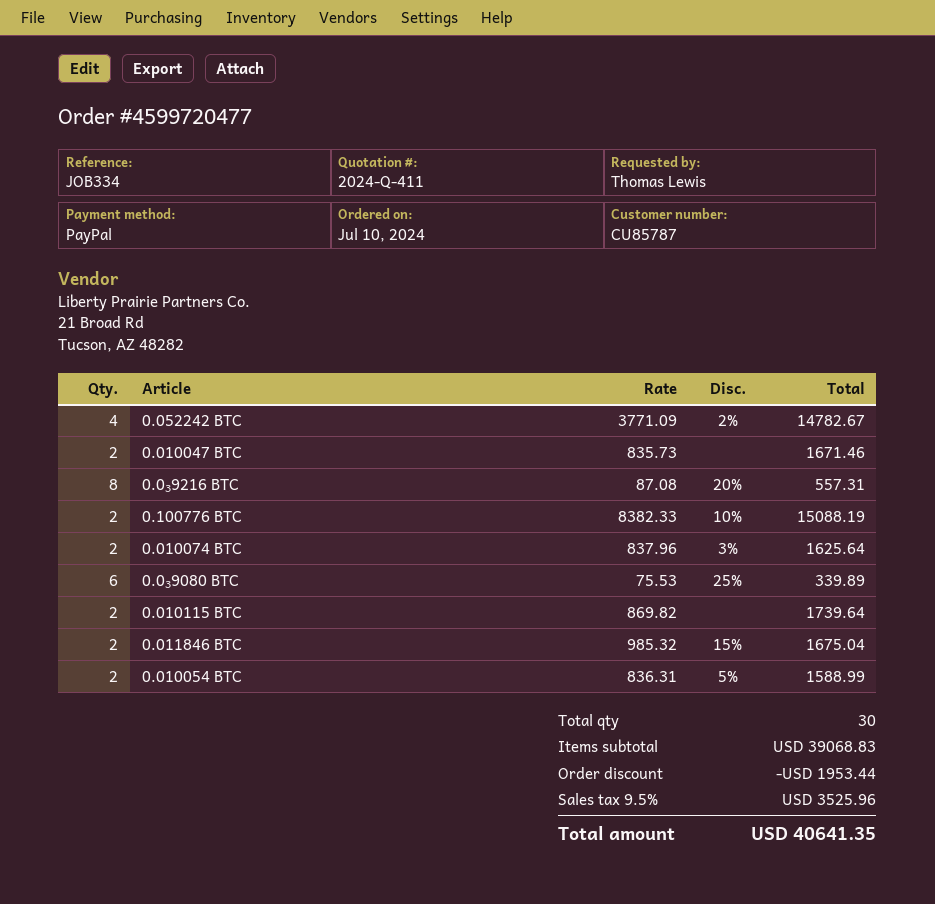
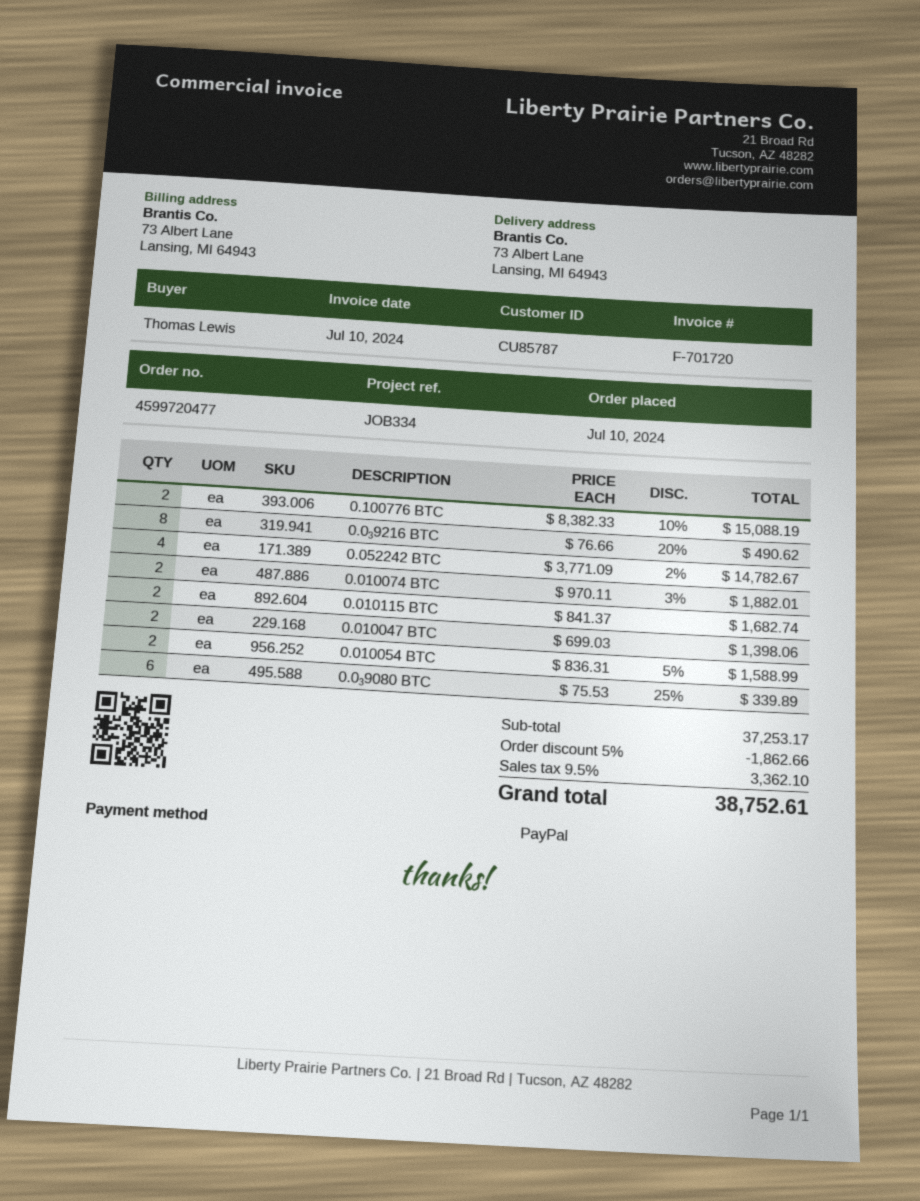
0.010047 BTC: 2 x 835.73 = 1671.46 -> 2 x 699.03 = 1398.06
0.0₃9216 BTC: 8 x 87.08 - 20% = 557.31 -> 8 x 76.66 - 20% = 490.62
0.010074 BTC: 2 x 837.96 - 3% = 1625.64 -> 2 x 970.11 - 3% = 1882.01
0.010115 BTC: 2 x 869.82 = 1739.64 -> 2 x 841.37 = 1682.74
0.011846 BTC: 2 x 985.32 - 15% = 1675.04 -> none
subtotal: 39068.83 -> 37253.17
discount: 1953.44 -> 1862.66
tax: 9.5% = 3525.96 -> 9.5% = 3362.10
total: 40641.35 -> 38752.61

